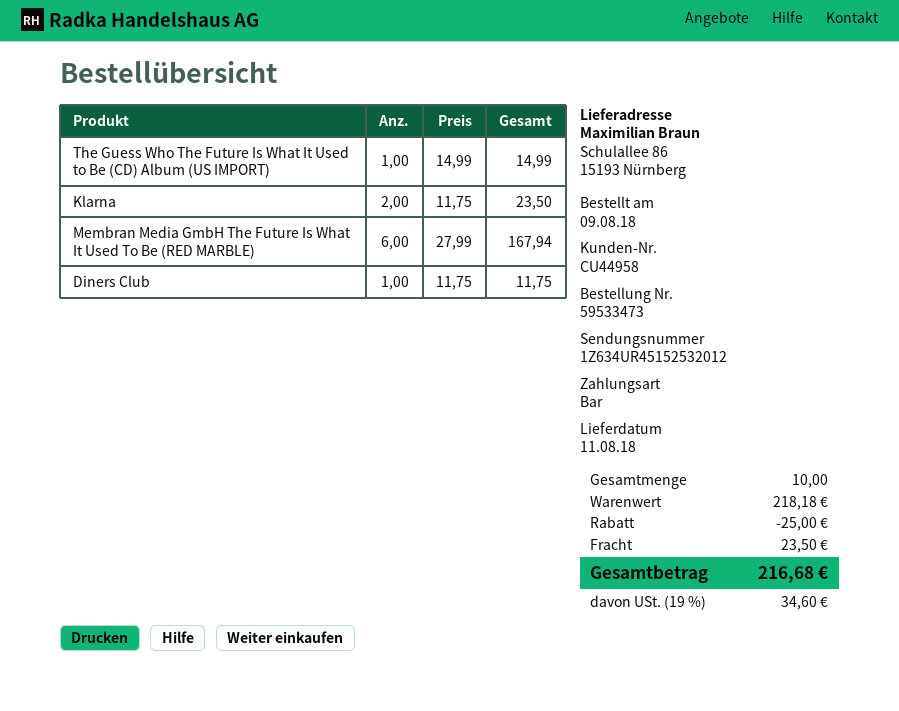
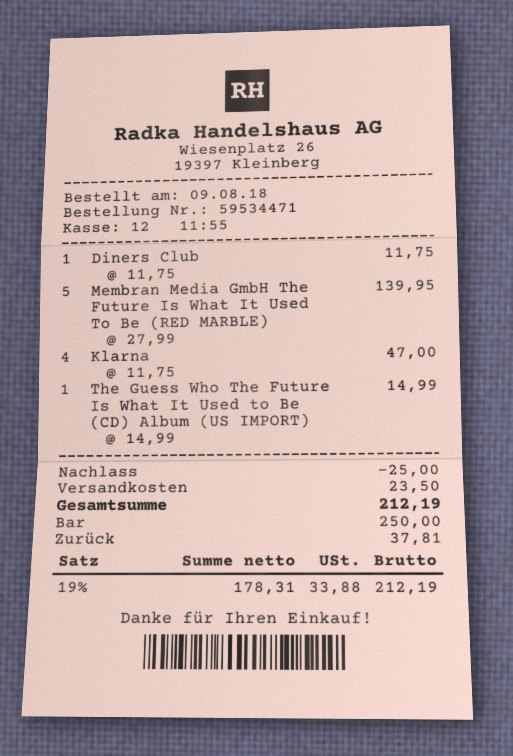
order number: 59533473 -> 59534471
Klarna: 2 x 11.75 = 23.50 -> 4 x 11.75 = 47.00
Membran Media GmbH The Future Is What It Used To Be (RED MARBLE): 6 x 27.99 = 167.94 -> 5 x 27.99 = 139.95
tax: 19% = 34.60 -> 19% = 33.88
total: 216.68 -> 212.19

